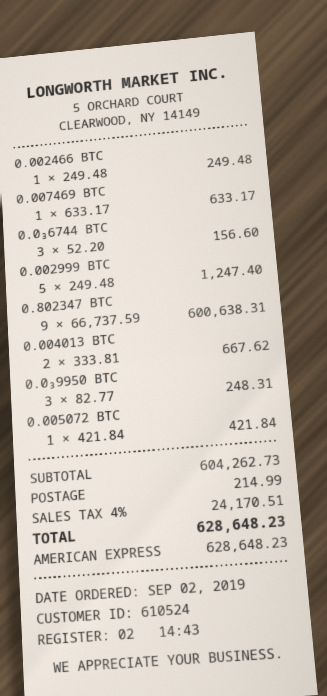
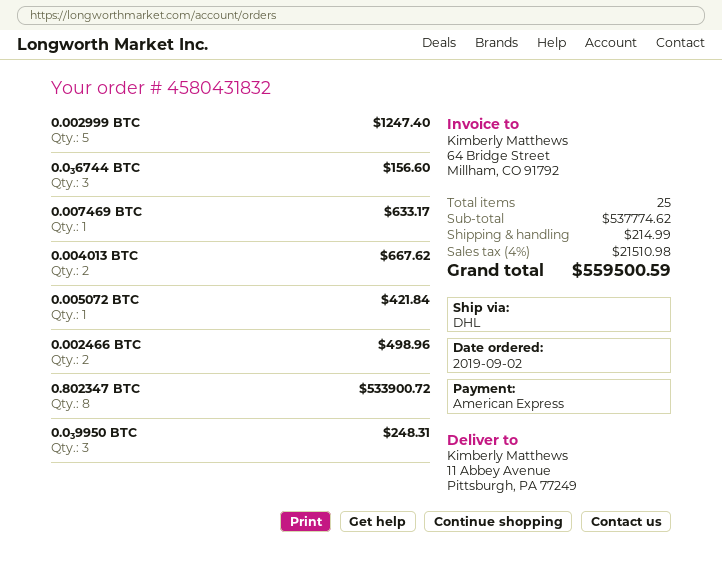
0.002466 BTC: 1 for 249.48 -> 2 for 498.96
0.802347 BTC: 9 for 600638.31 -> 8 for 533900.72
subtotal: 604262.73 -> 537774.62
tax: 4% = 24170.51 -> 4% = 21510.98
total: 628648.23 -> 559500.59

